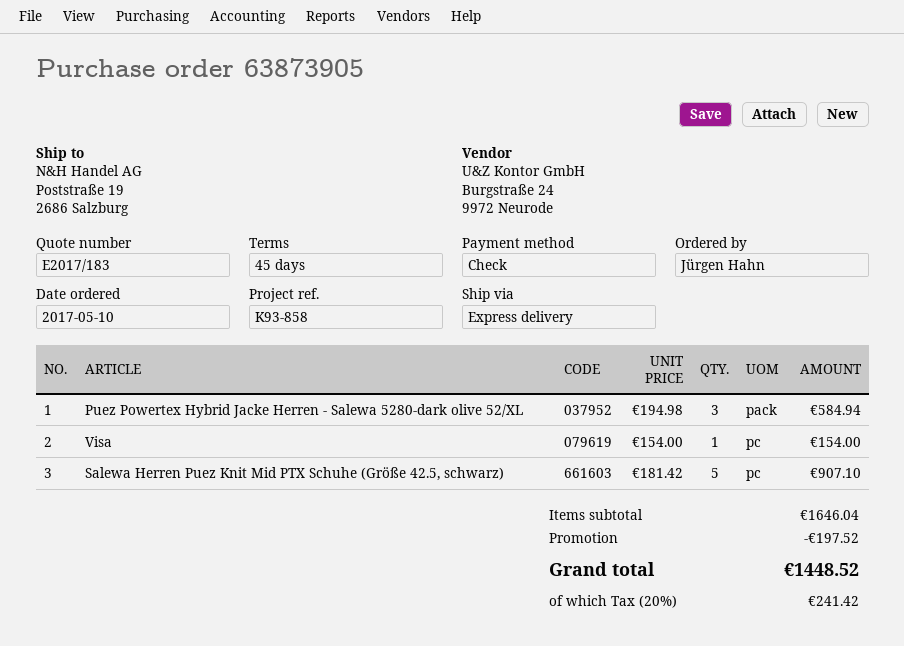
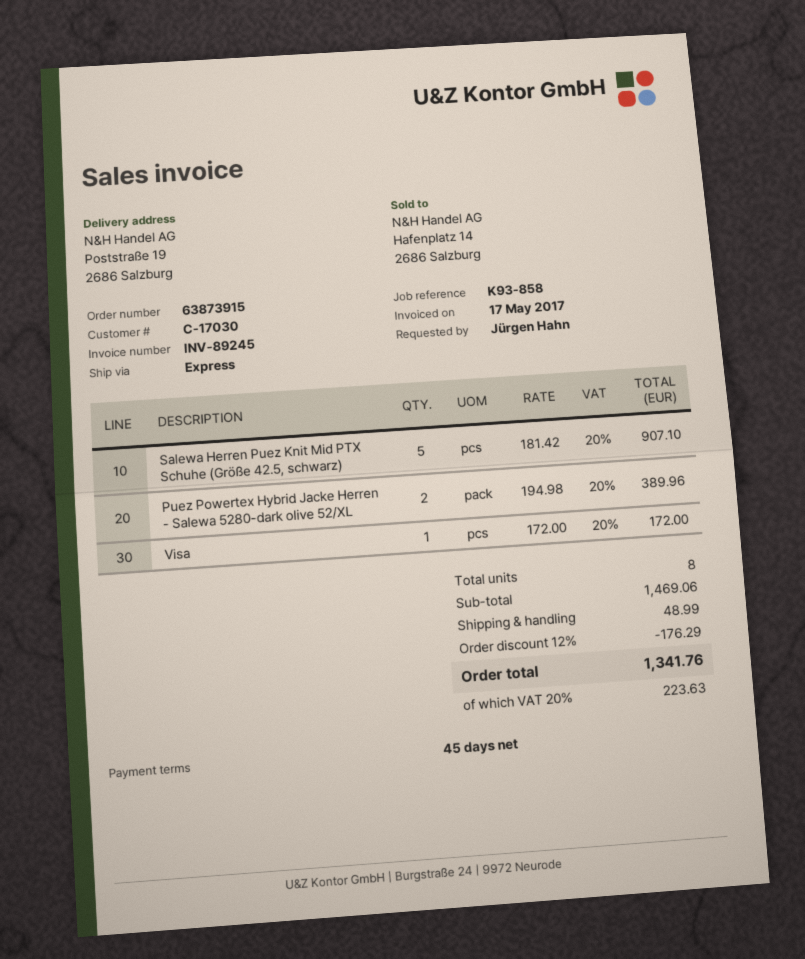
order number: 63873905 -> 63873915
Puez Powertex Hybrid Jacke Herren - Salewa 5280-dark olive 52/XL: 3 x 194.98 = 584.94 -> 2 x 194.98 = 389.96
Visa: 1 x 154.00 = 154.00 -> 1 x 172.00 = 172.00
subtotal: 1646.04 -> 1469.06
discount: 197.52 -> 176.29
shipping: none -> 48.99
tax: 20% = 241.42 -> 20% = 223.63
total: 1448.52 -> 1341.76

